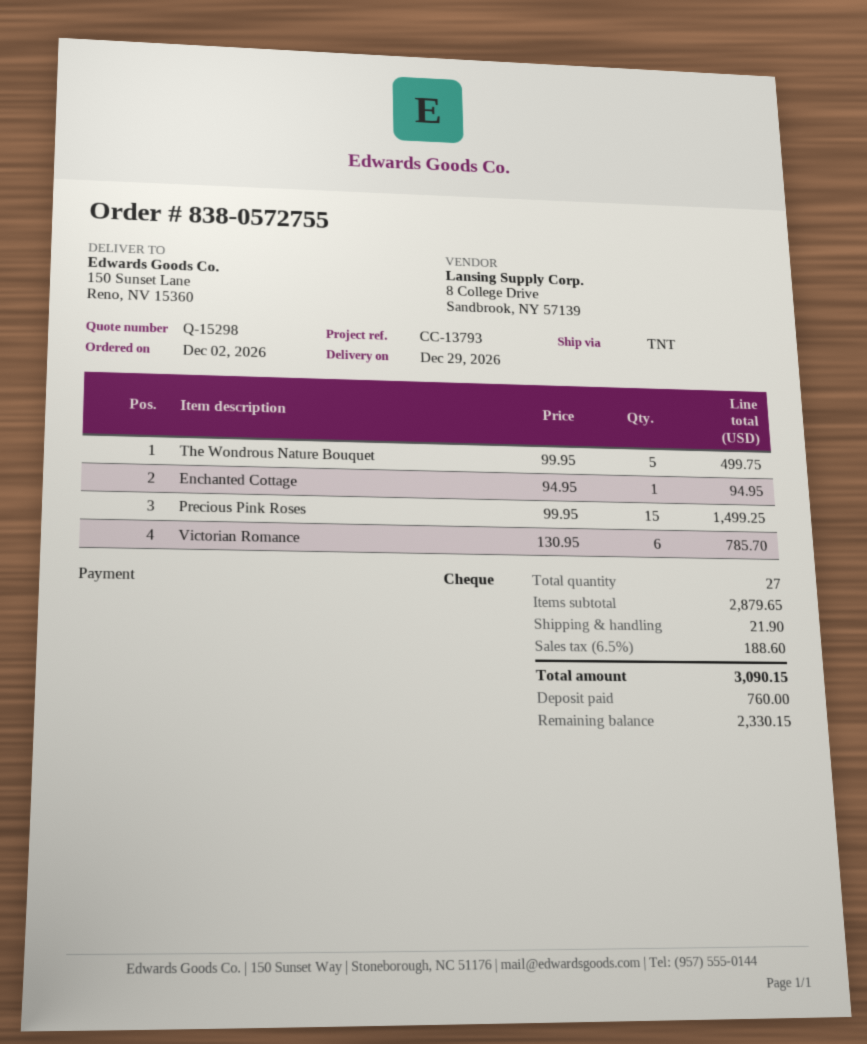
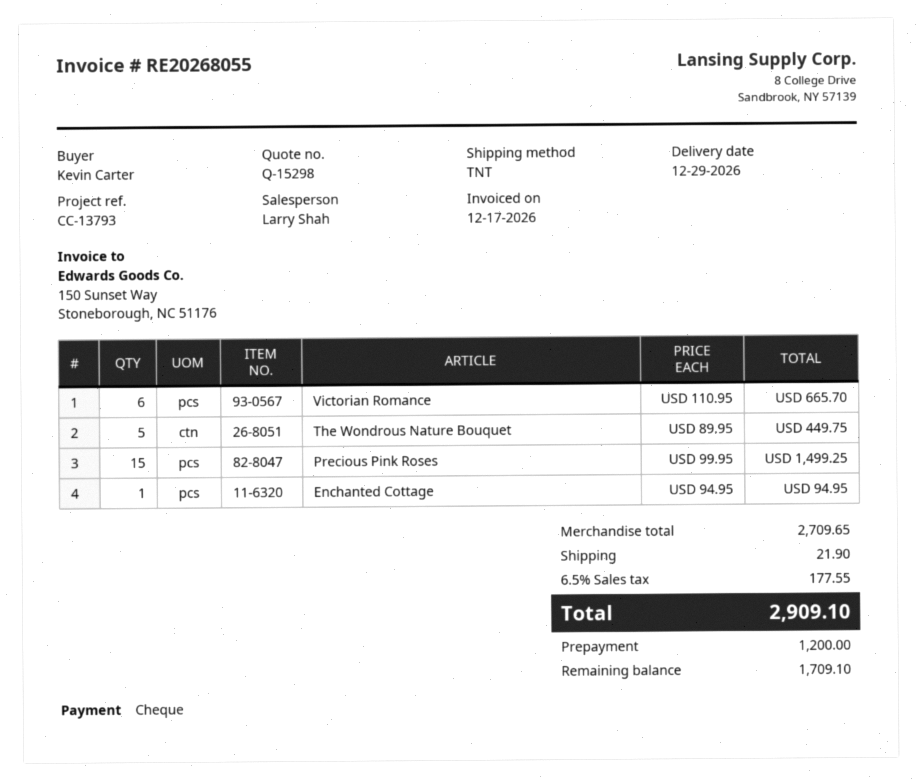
The Wondrous Nature Bouquet: 5 x 99.95 = 499.75 -> 5 x 89.95 = 449.75
Victorian Romance: 6 x 130.95 = 785.70 -> 6 x 110.95 = 665.70
subtotal: 2879.65 -> 2709.65
tax: 6.5% = 188.60 -> 6.5% = 177.55
total: 3090.15 -> 2909.10
deposit: 760.00 -> 1200.00
balance: 2330.15 -> 1709.10

